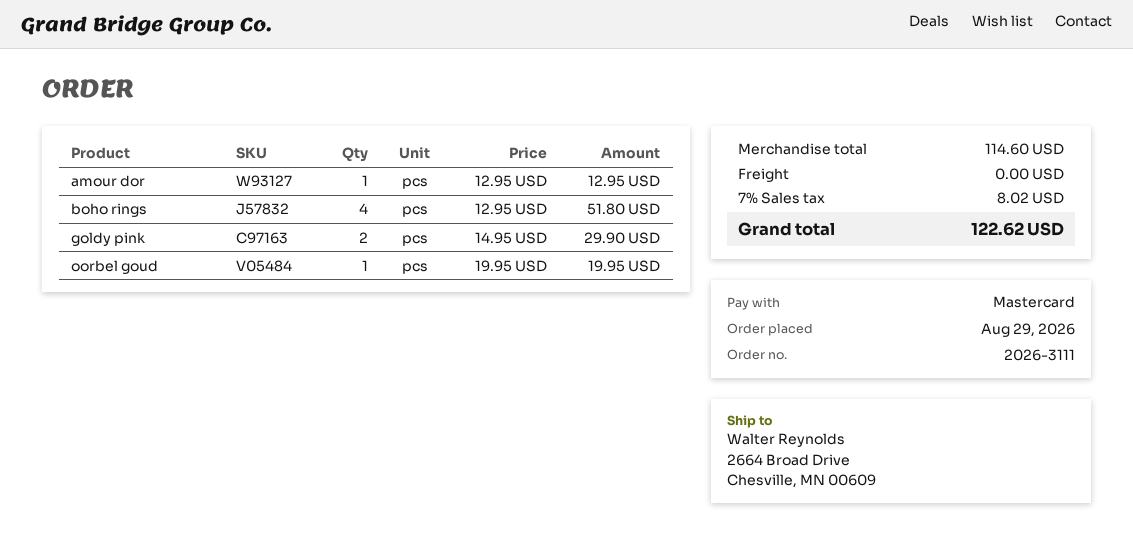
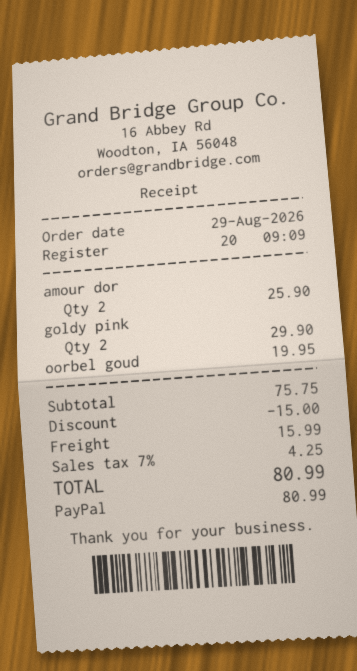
payment method: Mastercard -> PayPal
amour dor: 1 for 12.95 -> 2 for 25.90
boho rings: 4 for 51.80 -> none
subtotal: 114.60 -> 75.75
discount: none -> 15.00
shipping: 0.00 -> 15.99
tax: 7% = 8.02 -> 7% = 4.25
total: 122.62 -> 80.99

